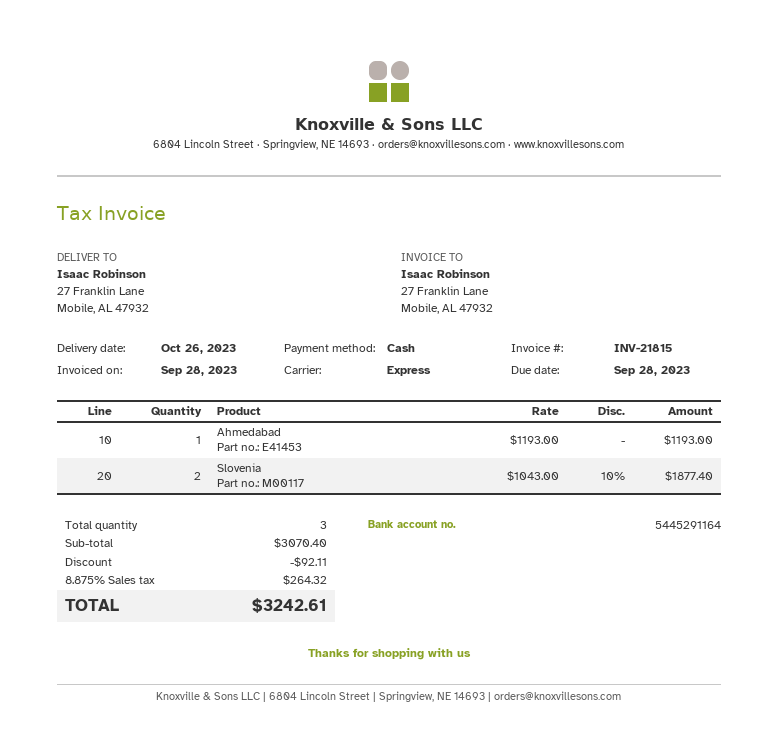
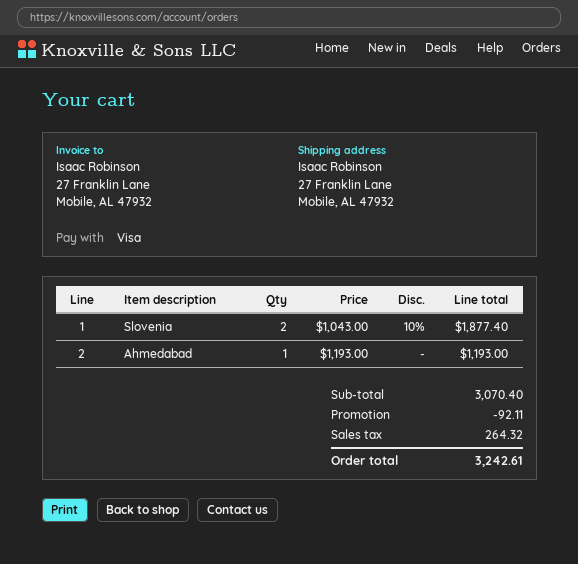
payment method: cash -> Visa

